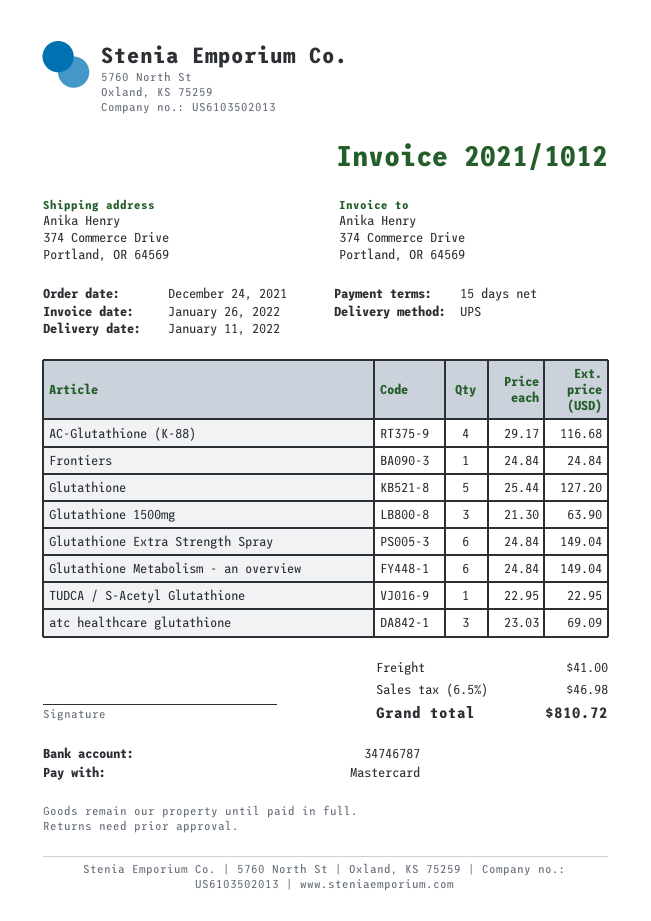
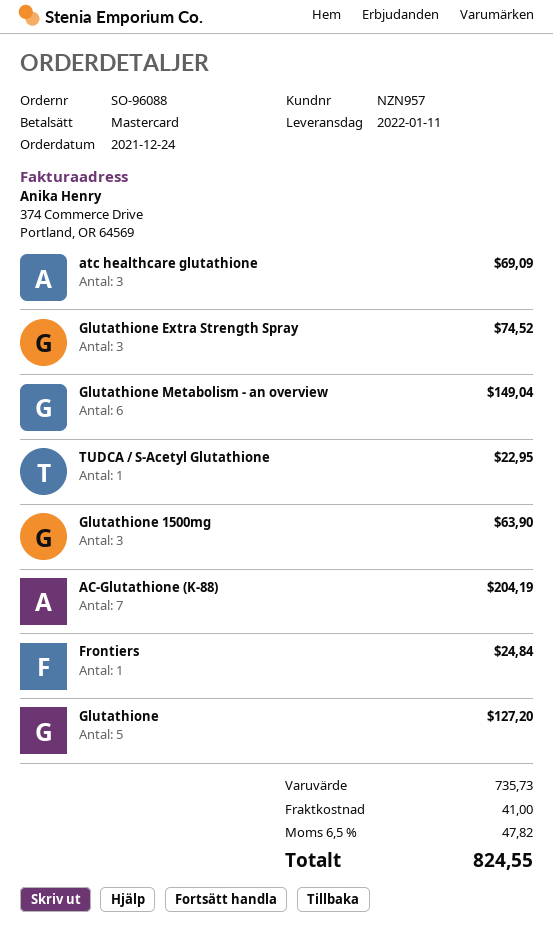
AC-Glutathione (K-88): 4 for 116.68 -> 7 for 204.19
Glutathione Extra Strength Spray: 6 for 149.04 -> 3 for 74.52
tax: 6.5% = 46.98 -> 6.5% = 47.82
total: 810.72 -> 824.55

